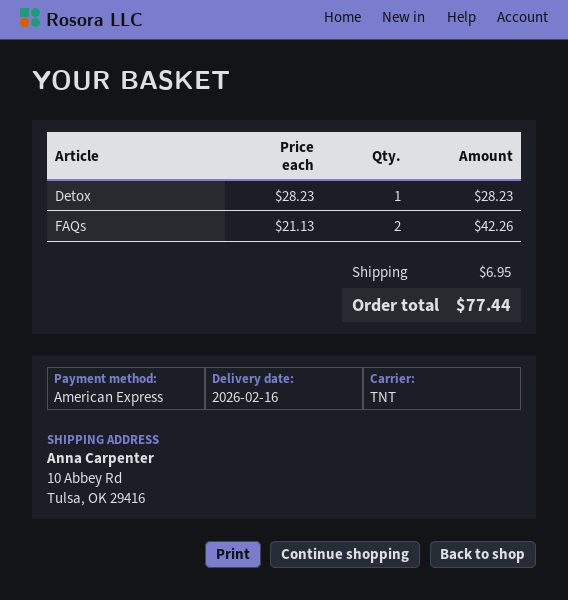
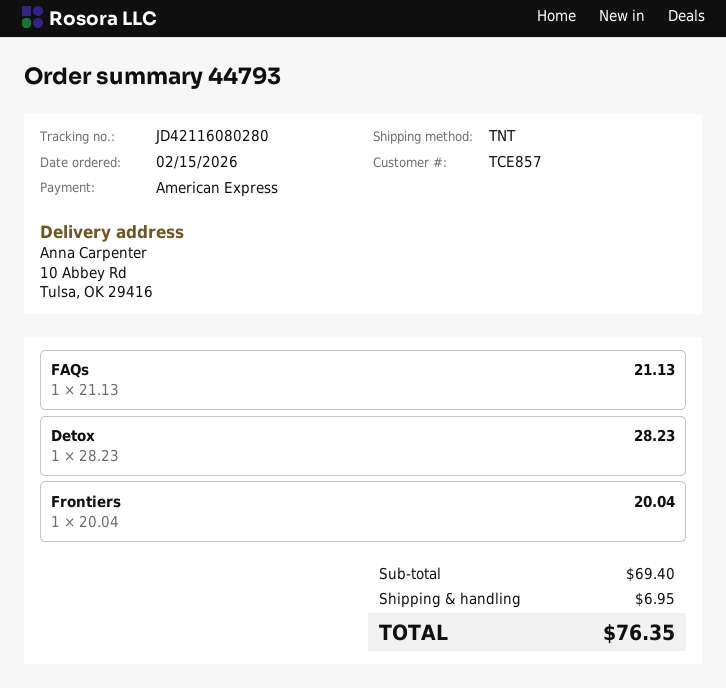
FAQs: 2 x 21.13 = 42.26 -> 1 x 21.13 = 21.13
Frontiers: none -> 1 x 20.04 = 20.04
total: 77.44 -> 76.35

